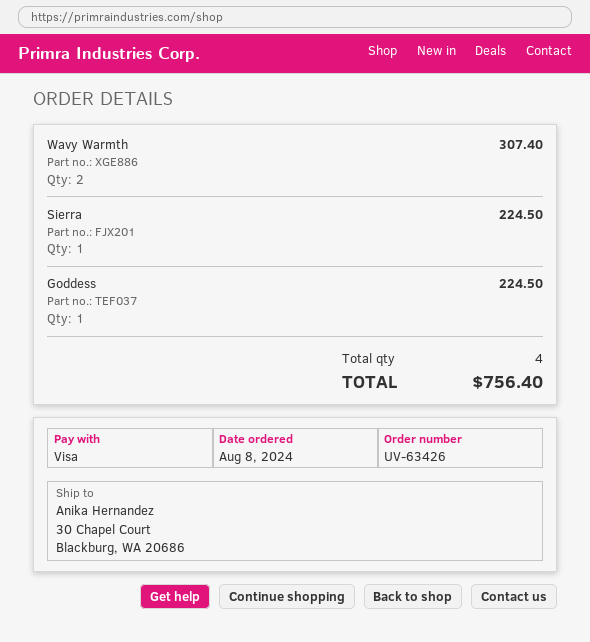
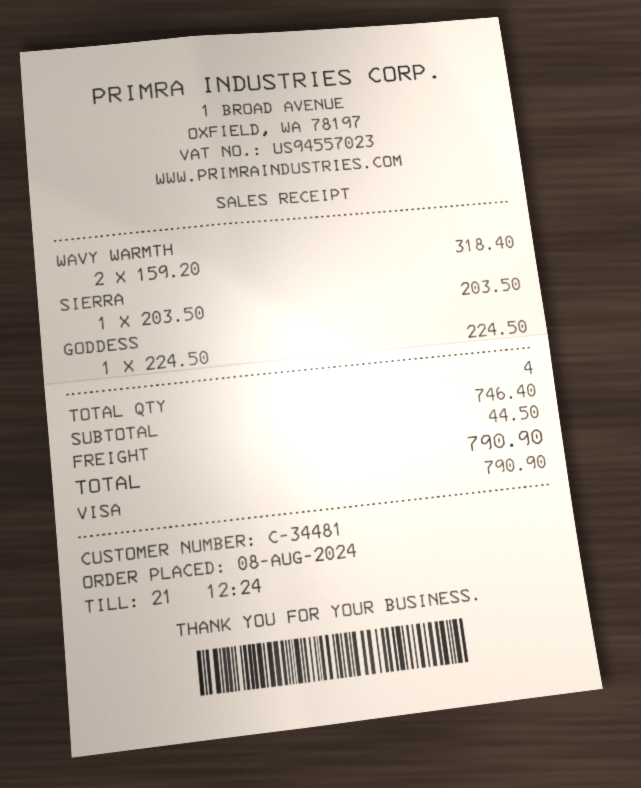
Wavy Warmth: 2 for 307.40 -> 2 for 318.40
Sierra: 1 for 224.50 -> 1 for 203.50
shipping: none -> 44.50
total: 756.40 -> 790.90

